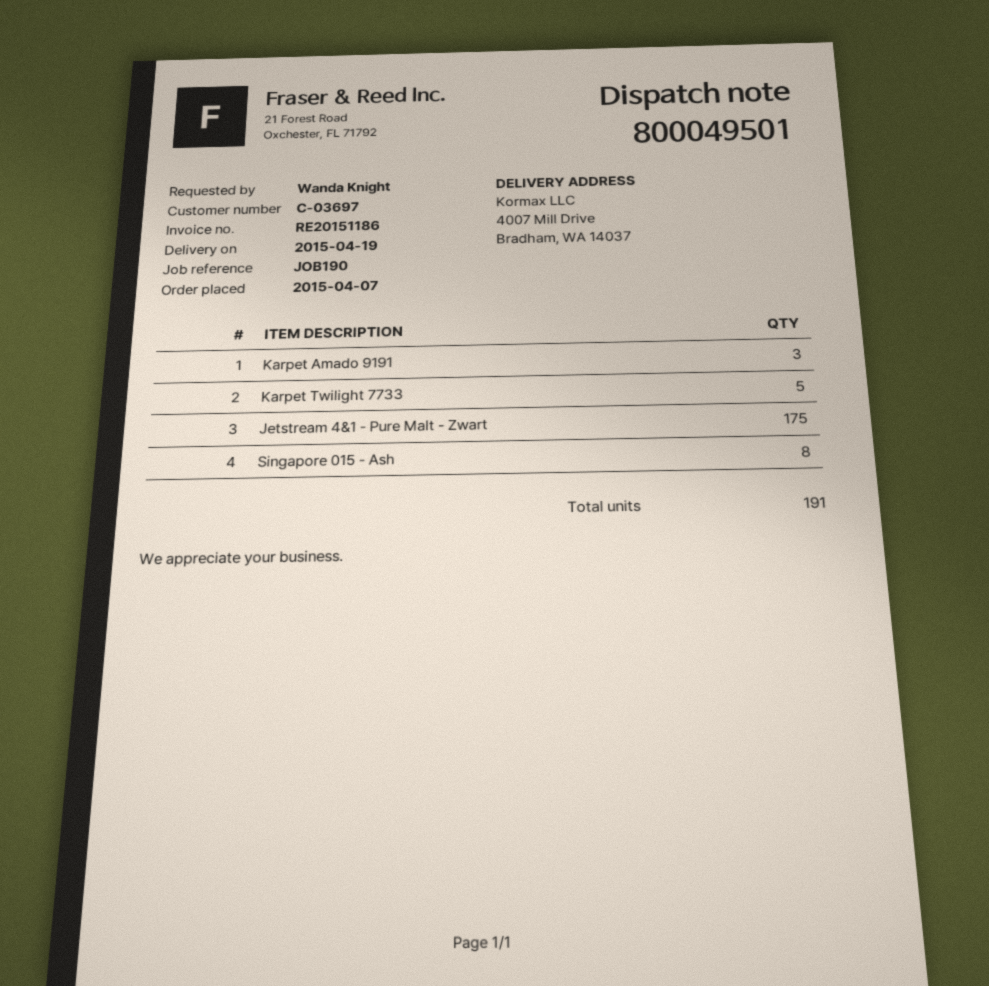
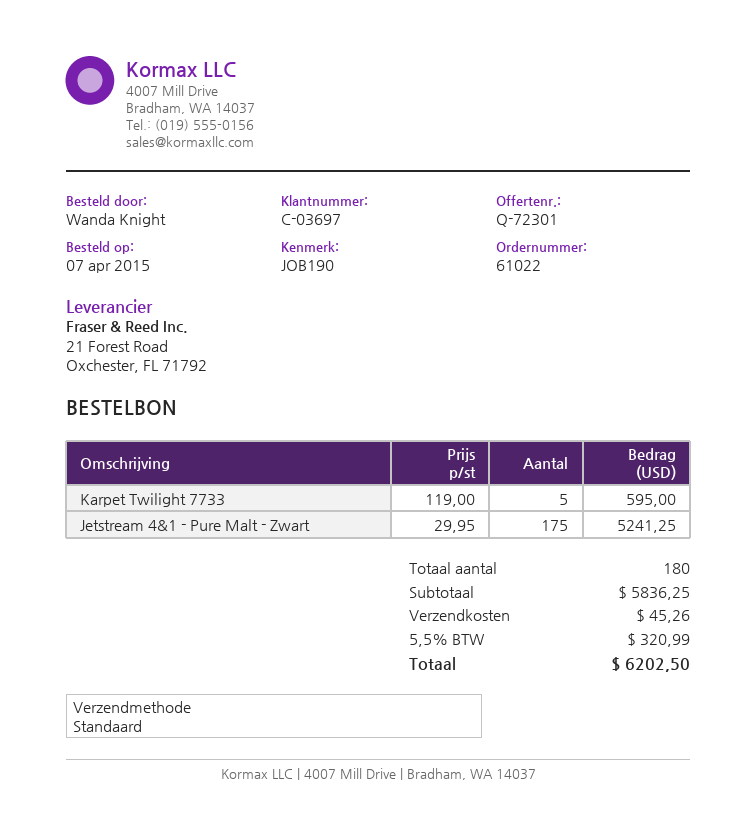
Karpet Amado 9191: 3 -> none
Singapore 015 - Ash: 8 -> none
total quantity: 191 -> 180

